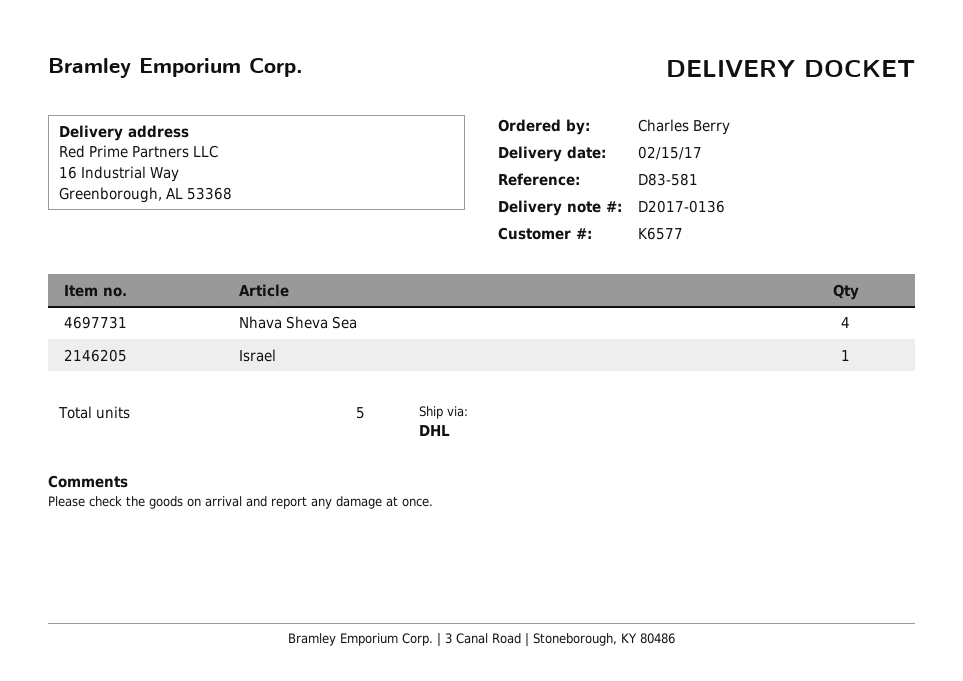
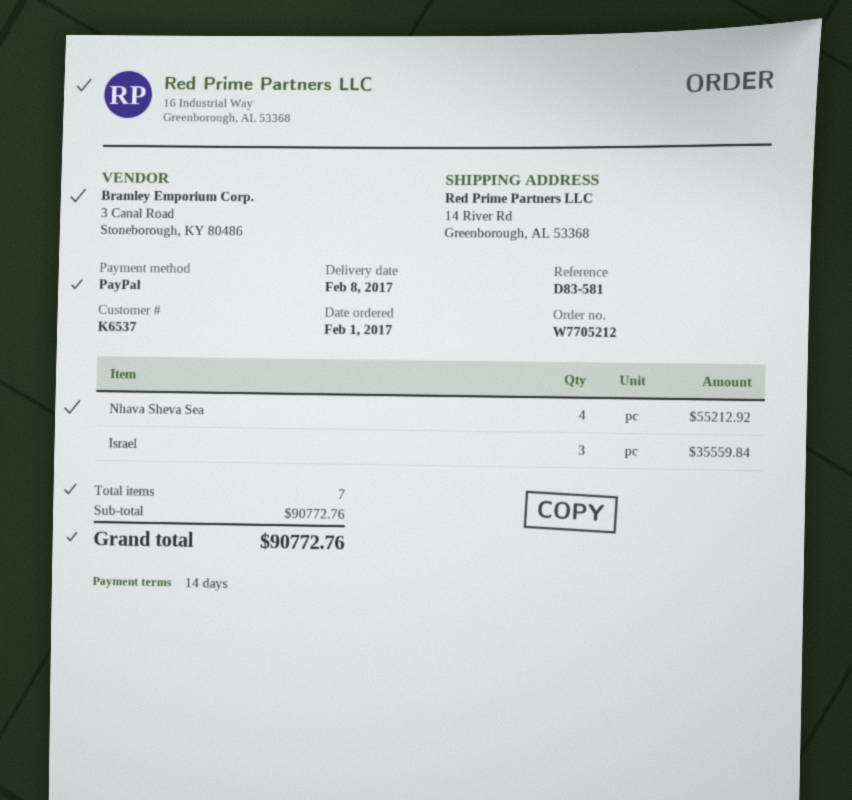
delivery date: 2017-02-15 -> 2017-02-08
customer number: K6577 -> K6537
ship to: 16 Industrial Way, Greenborough, AL 53368 -> 14 River Rd, Greenborough, AL 53368
Israel: 1 -> 3
total quantity: 5 -> 7

